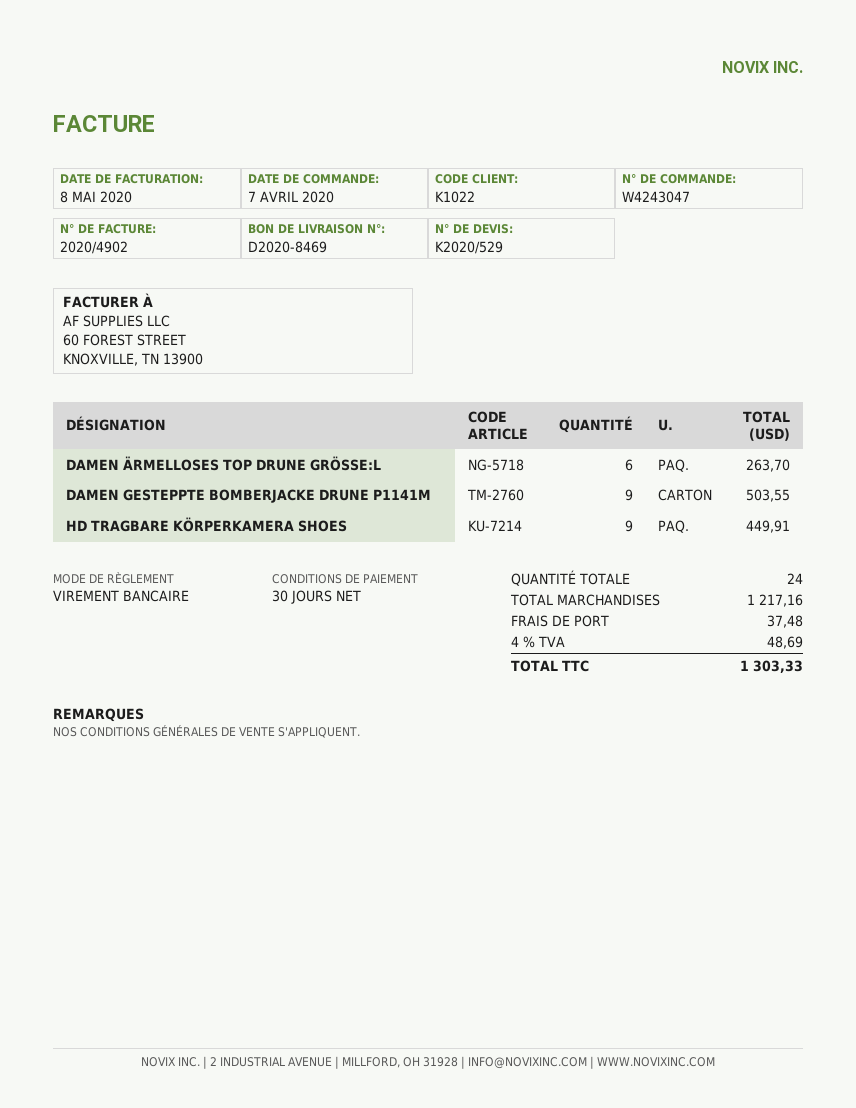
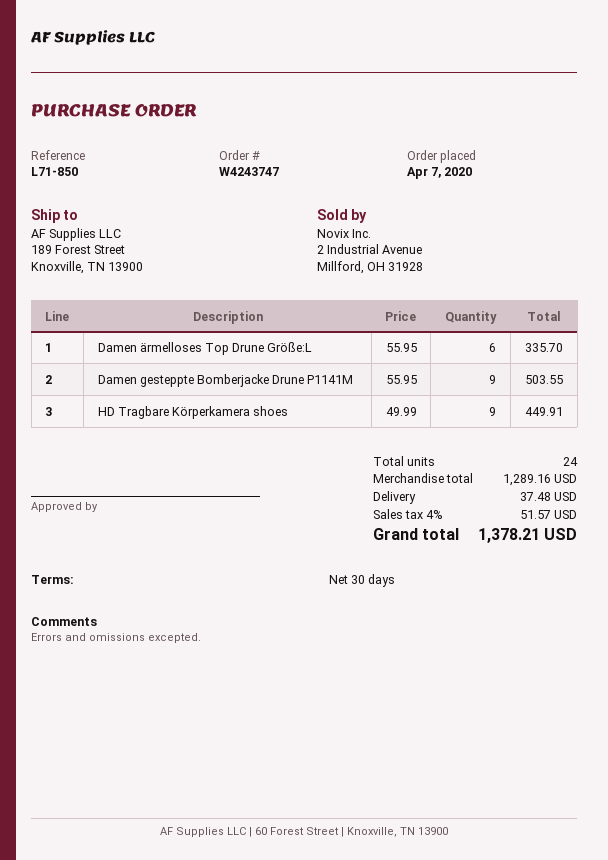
order number: W4243047 -> W4243747
DAMEN ÄRMELLOSES TOP DRUNE GRÖSSE:L: 6 for 263.70 -> 6 for 335.70
subtotal: 1217.16 -> 1289.16
tax: 4% = 48.69 -> 4% = 51.57
total: 1303.33 -> 1378.21

